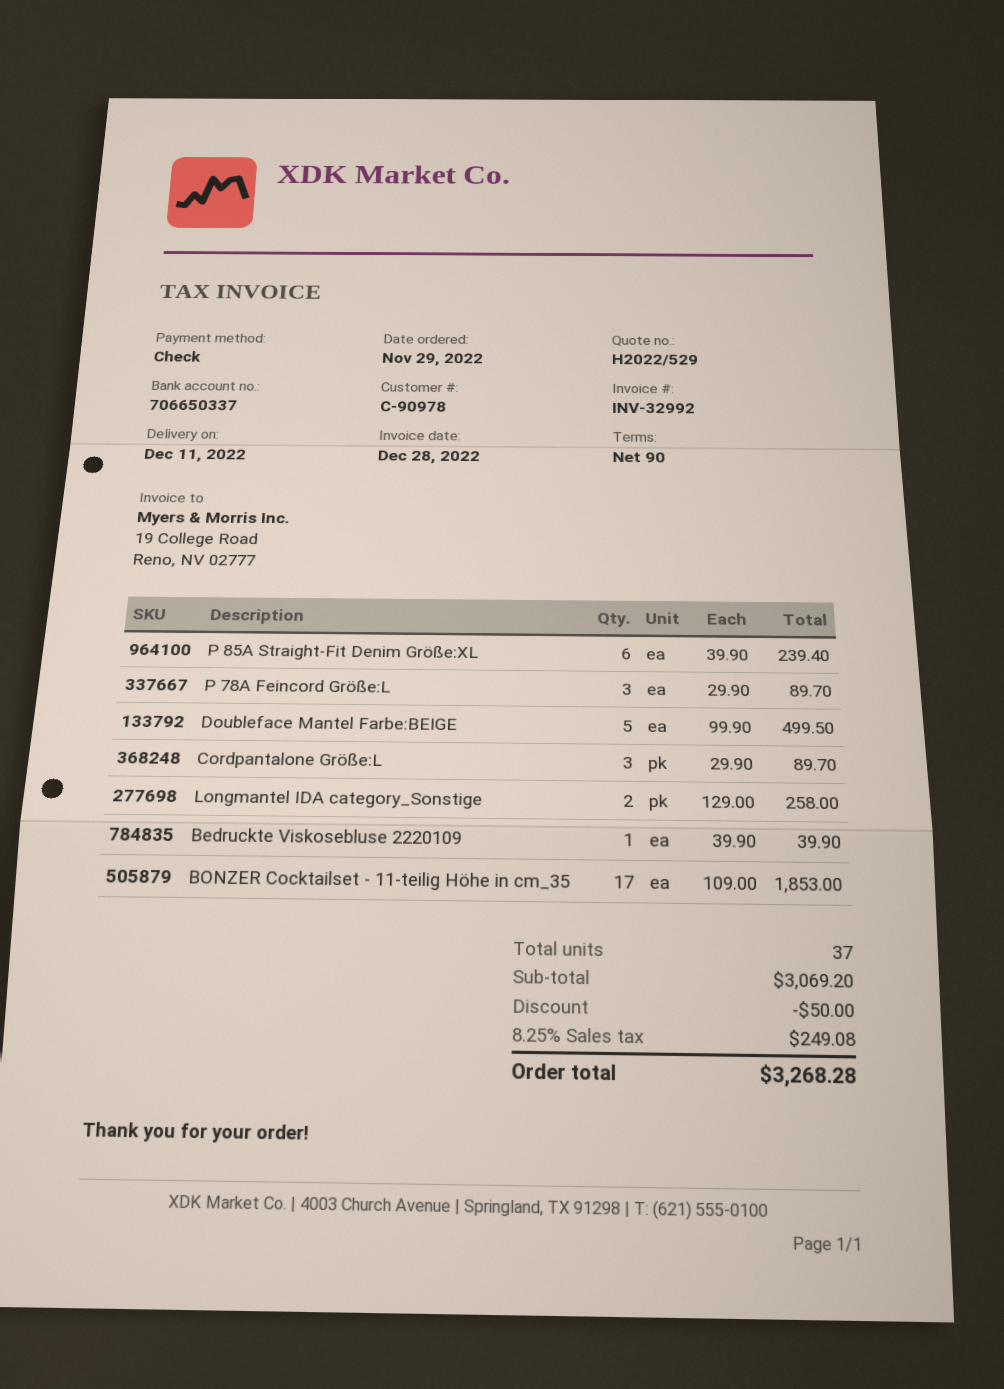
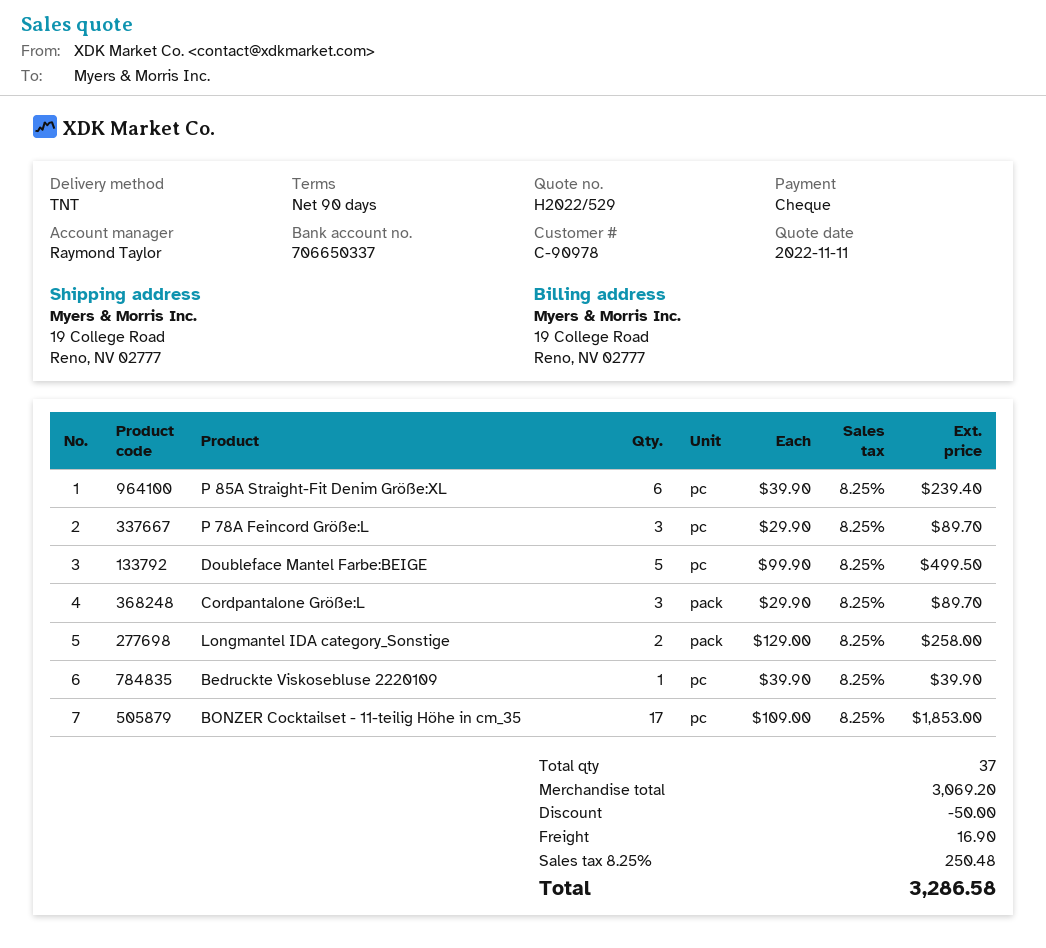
shipping: none -> 16.90
tax: 8.25% = 249.08 -> 8.25% = 250.48
total: 3268.28 -> 3286.58

